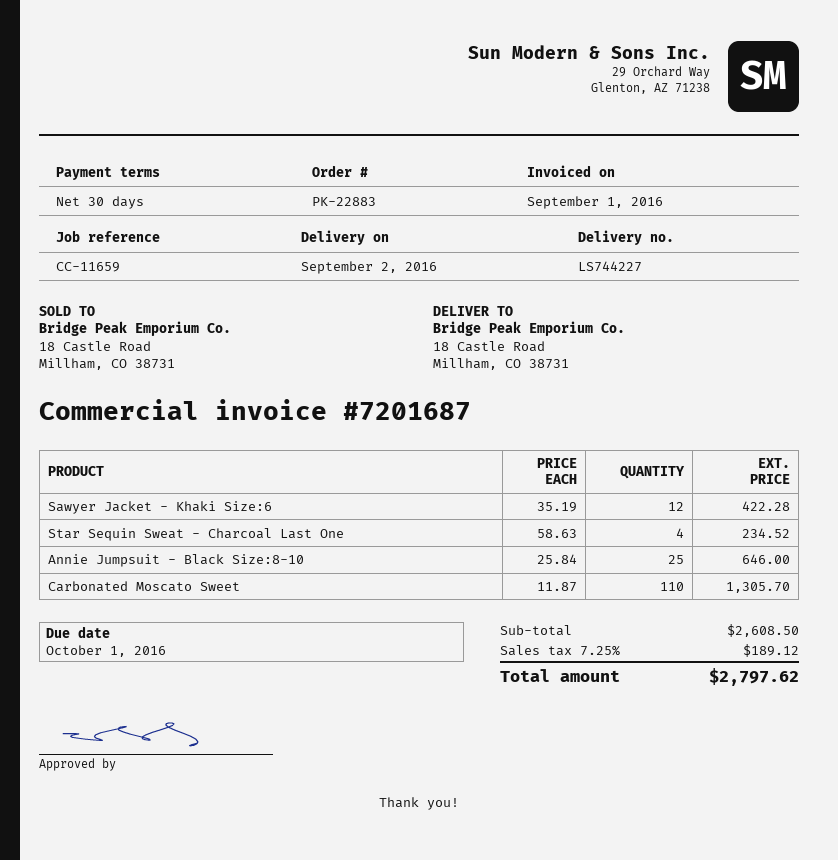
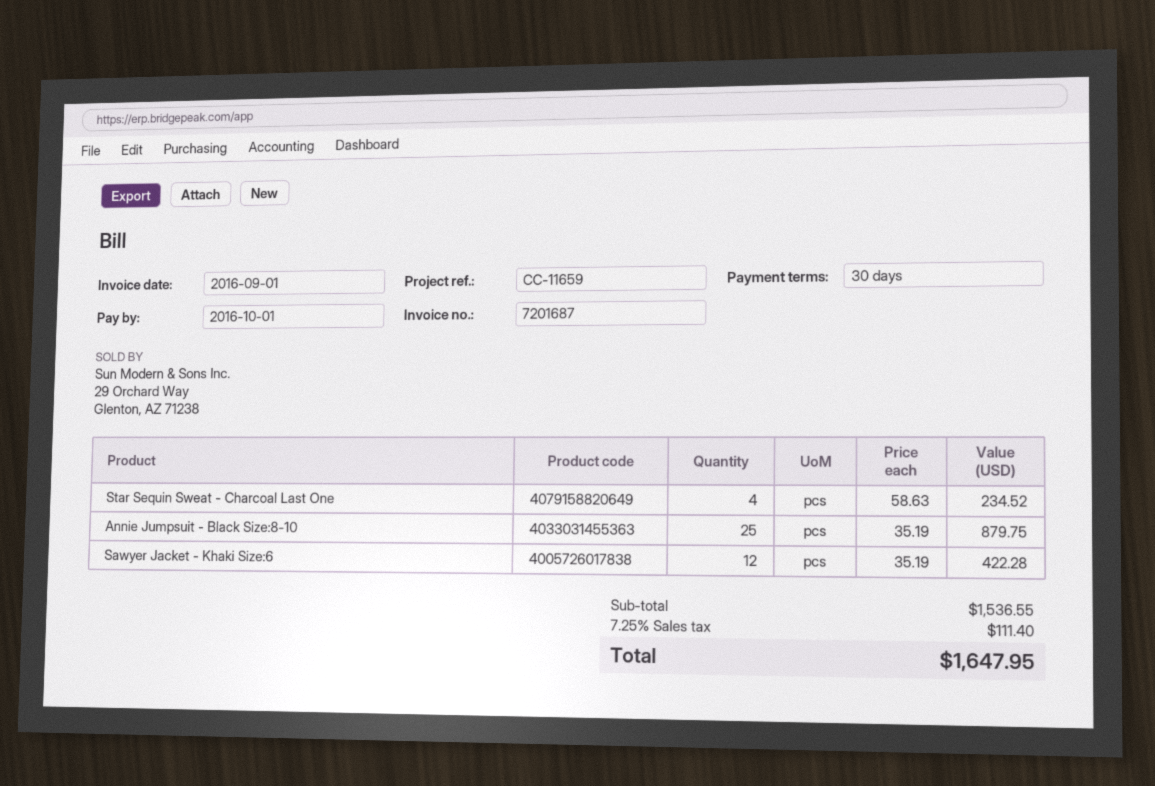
Annie Jumpsuit - Black Size:8-10: 25 x 25.84 = 646.00 -> 25 x 35.19 = 879.75
Carbonated Moscato Sweet: 110 x 11.87 = 1305.70 -> none
subtotal: 2608.50 -> 1536.55
tax: 7.25% = 189.12 -> 7.25% = 111.40
total: 2797.62 -> 1647.95

